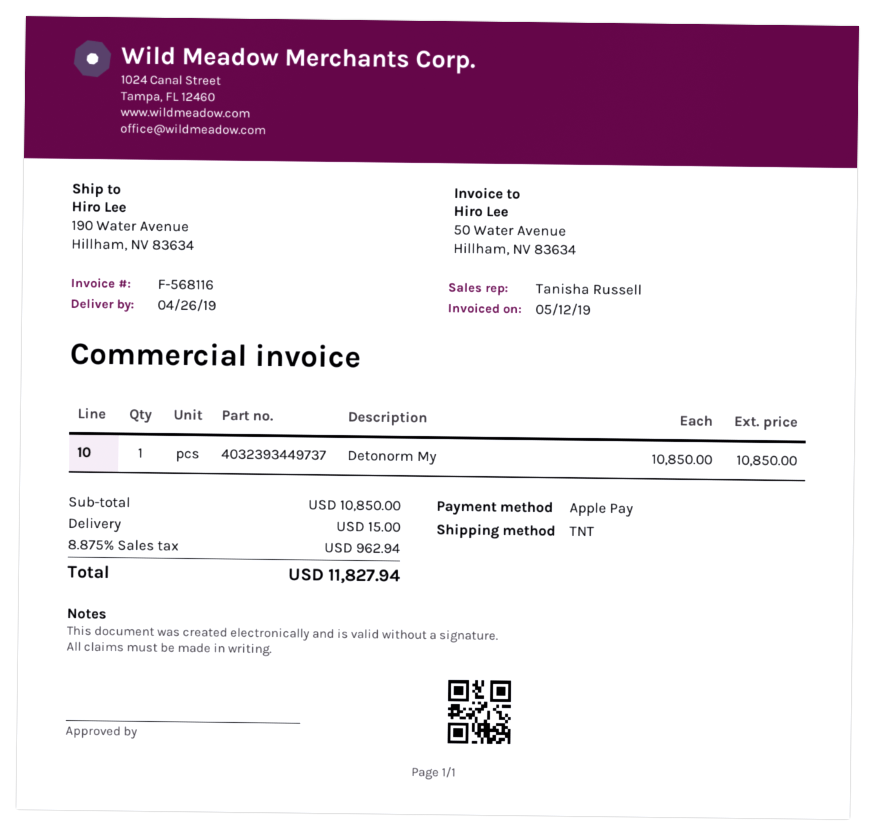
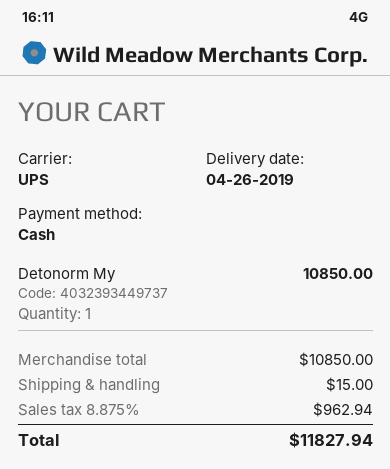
payment method: Apple Pay -> cash
shipping method: TNT -> UPS

